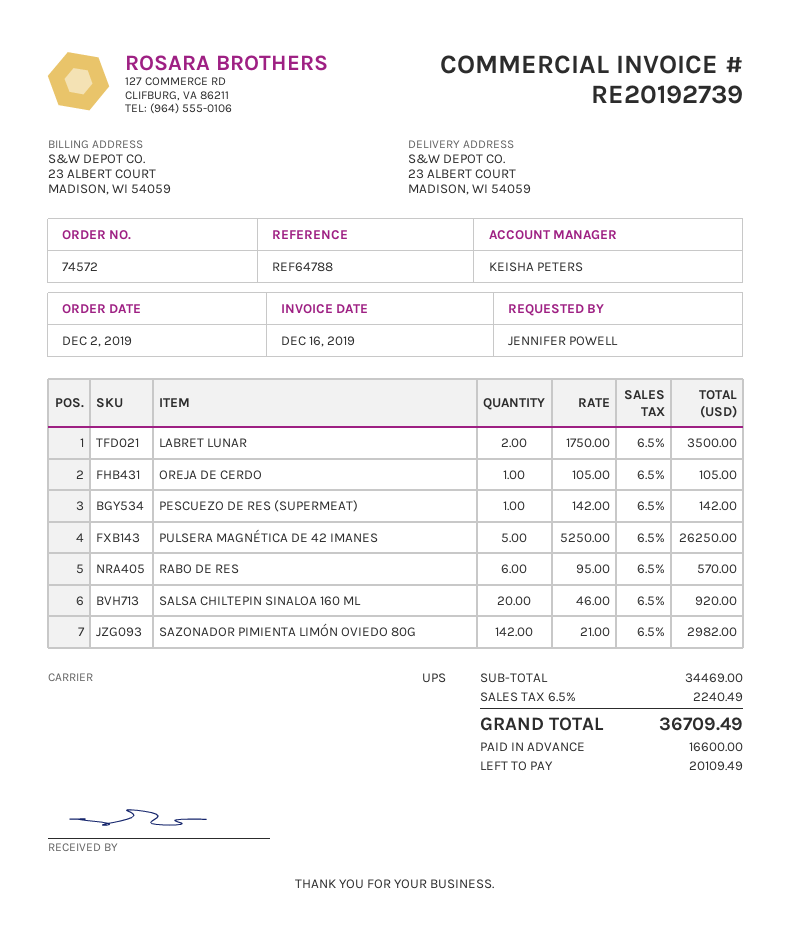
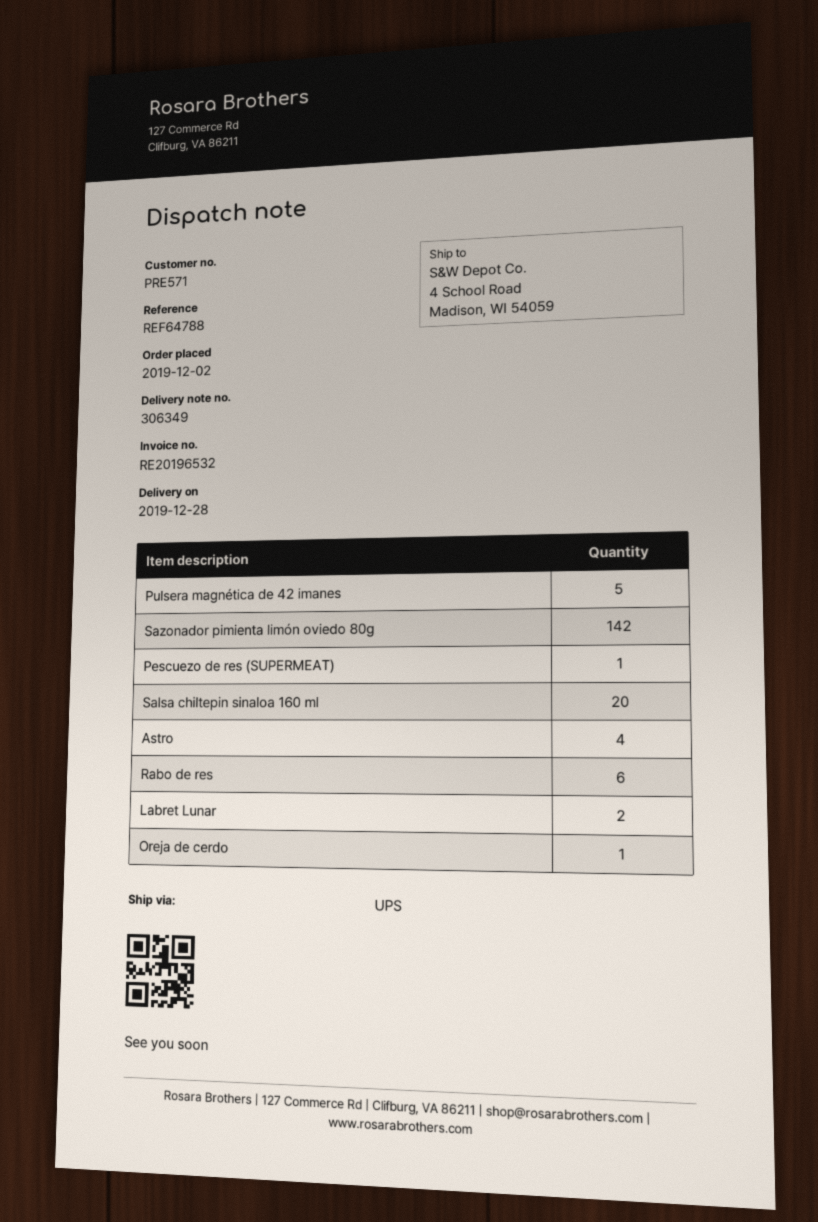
invoice number: RE20192739 -> RE20196532
ship to: 23 ALBERT COURT, MADISON, WI 54059 -> 4 School Road, Madison, WI 54059
Astro: none -> 4

